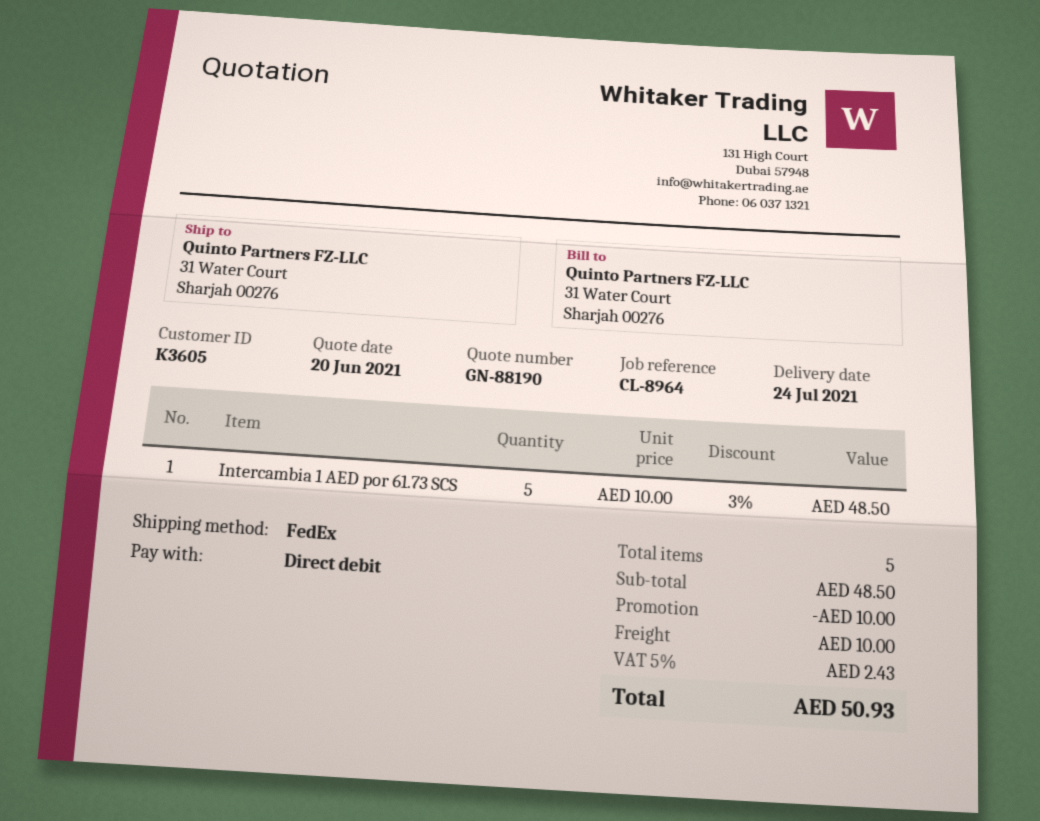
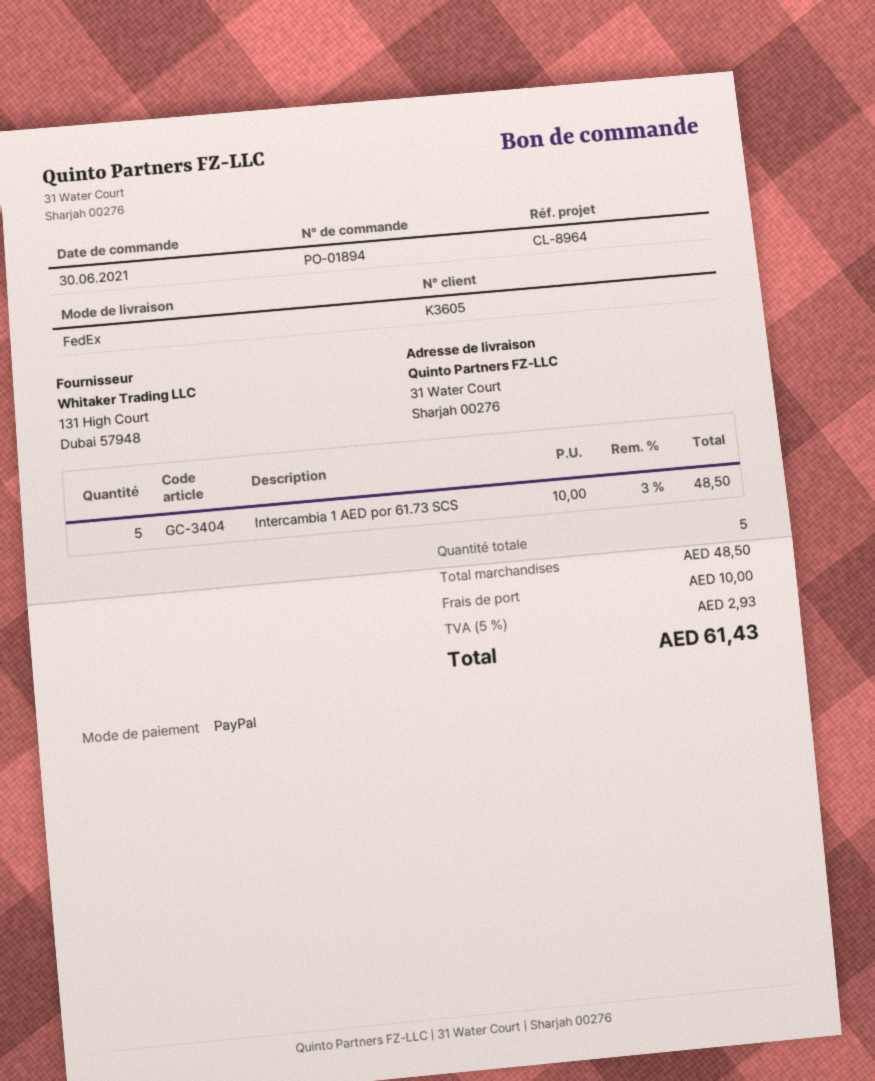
payment method: direct debit -> PayPal
discount: 10.00 -> none
tax: 5% = 2.43 -> 5% = 2.93
total: 50.93 -> 61.43

